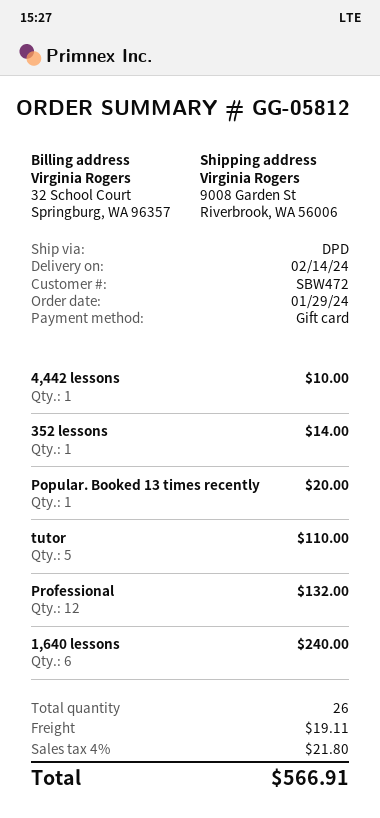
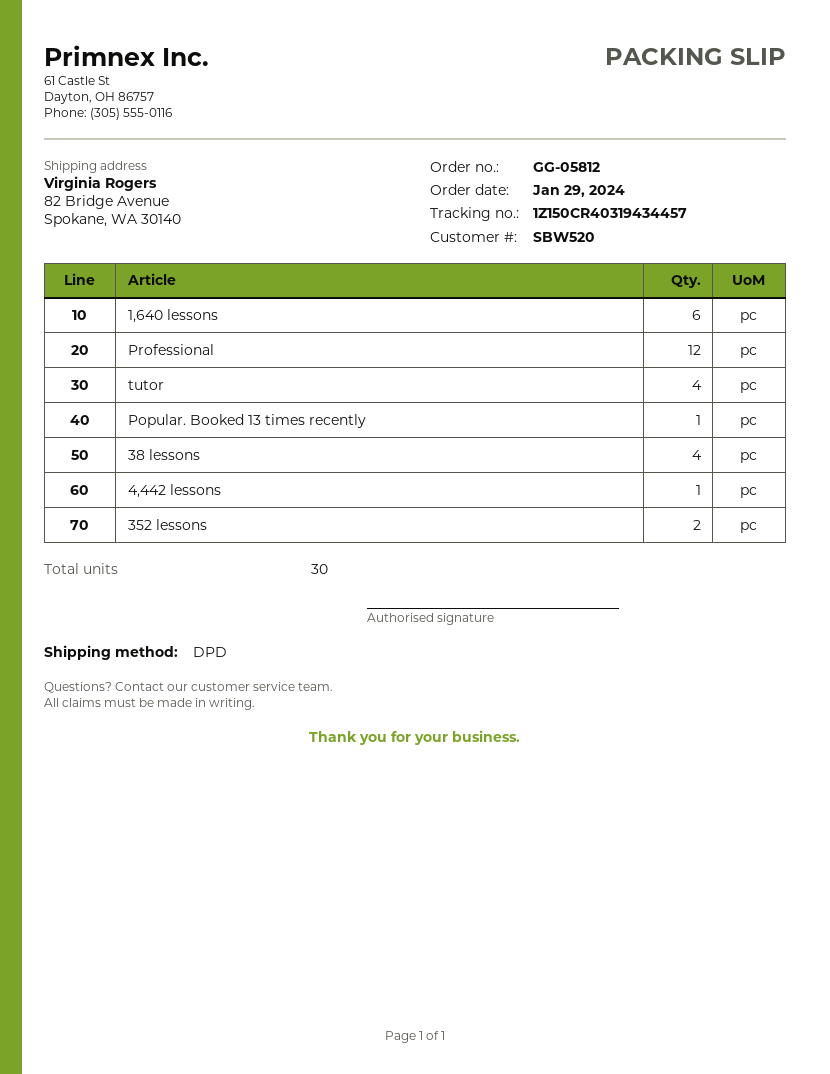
customer number: SBW472 -> SBW520
ship to: 9008 Garden St, Riverbrook, WA 56006 -> 82 Bridge Avenue, Spokane, WA 30140
352 lessons: 1 -> 2
tutor: 5 -> 4
38 lessons: none -> 4
total quantity: 26 -> 30

